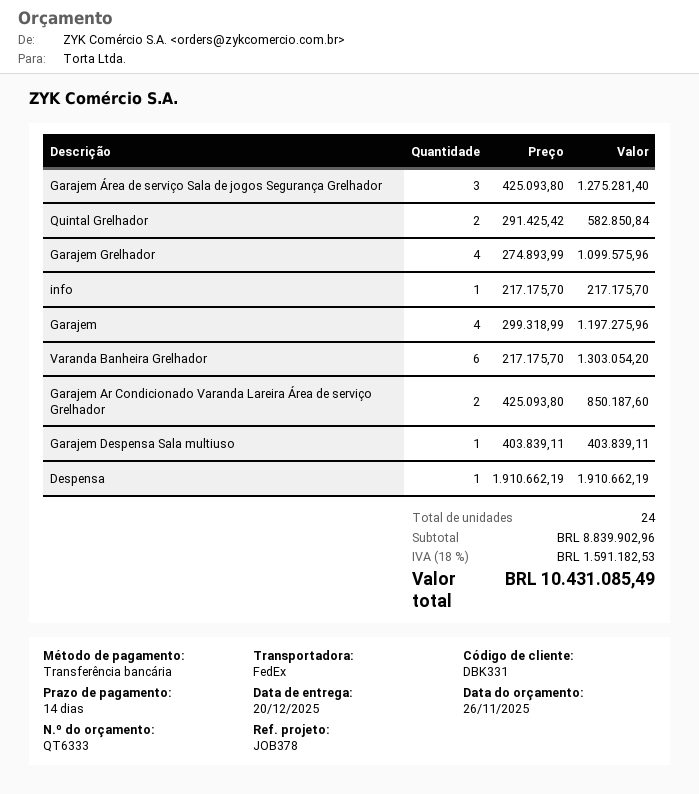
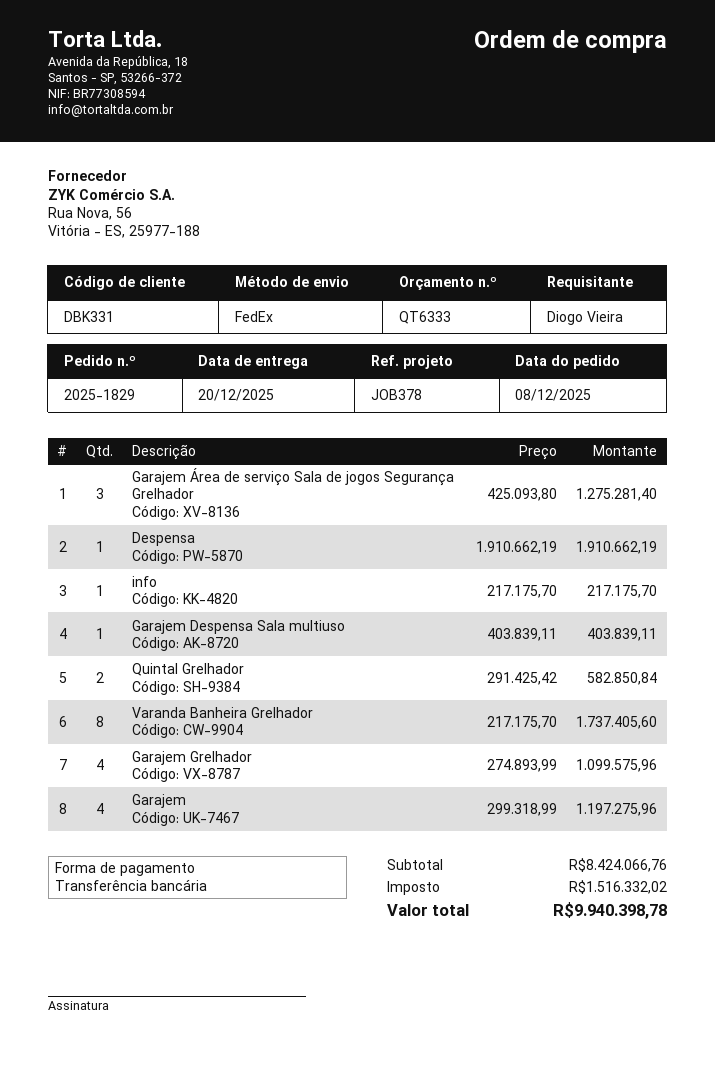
Varanda Banheira Grelhador: 6 x 217175.70 = 1303054.20 -> 8 x 217175.70 = 1737405.60
Garajem Ar Condicionado Varanda Lareira Área de serviço Grelhador: 2 x 425093.80 = 850187.60 -> none
subtotal: 8839902.96 -> 8424066.76
tax: 1591182.53 -> 1516332.02
total: 10431085.49 -> 9940398.78

